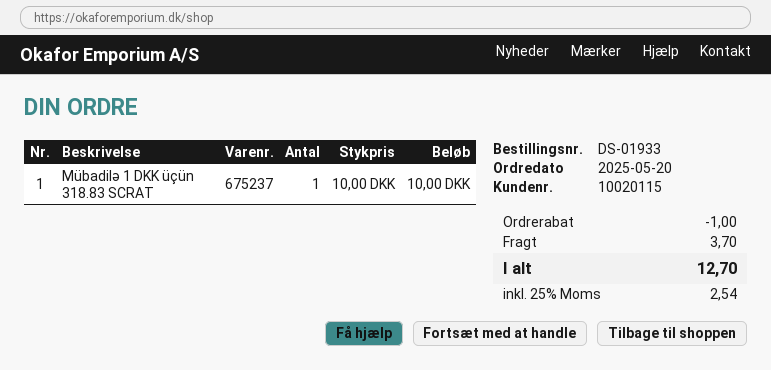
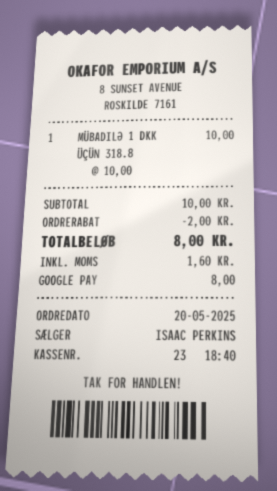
discount: 1.00 -> 2.00
shipping: 3.70 -> none
tax: 2.54 -> 1.60
total: 12.70 -> 8.00

